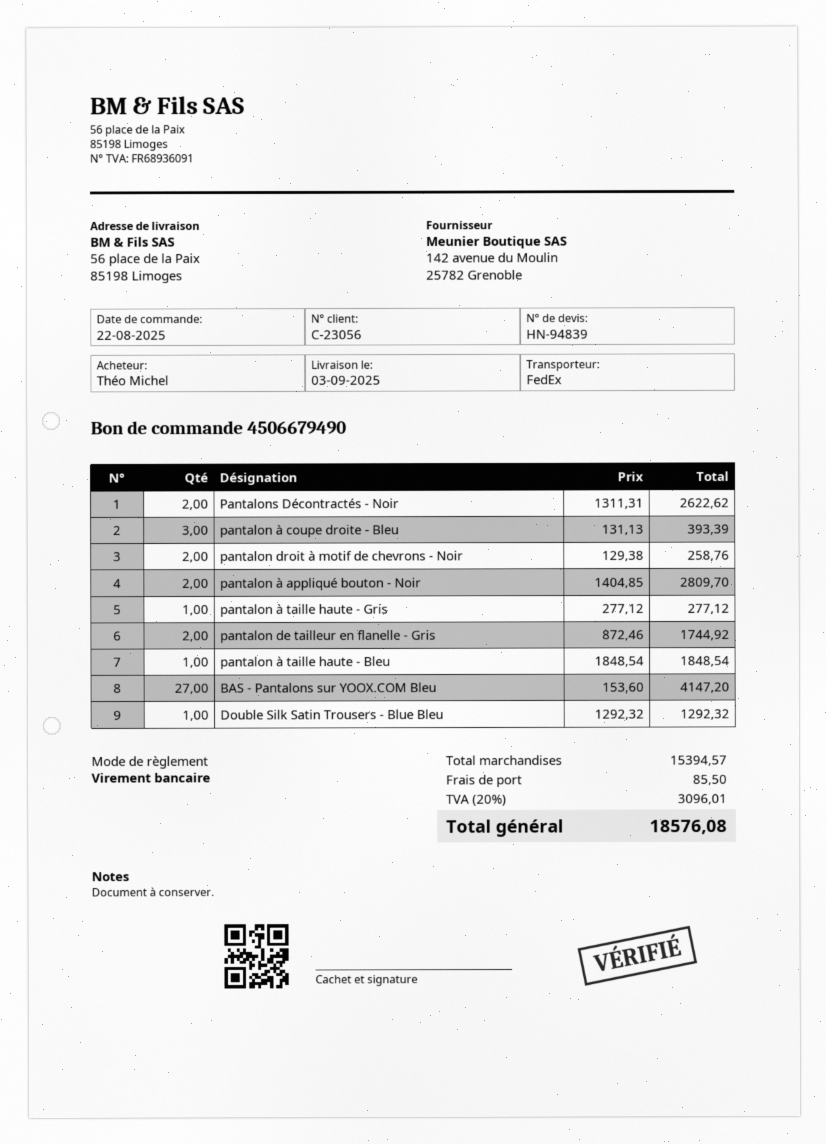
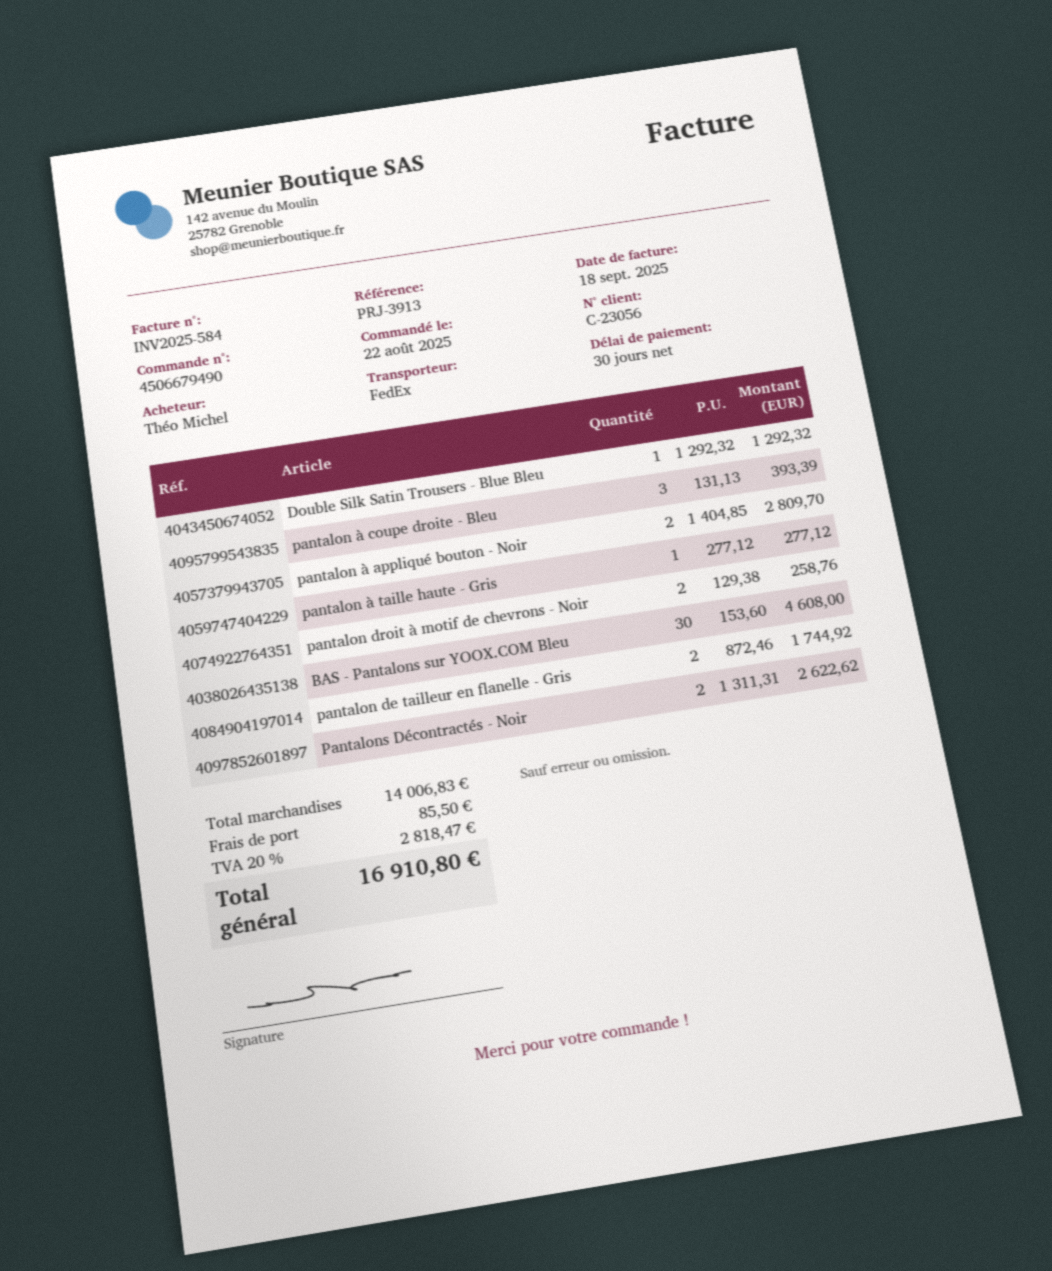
pantalon à taille haute - Bleu: 1 x 1848.54 = 1848.54 -> none
BAS - Pantalons sur YOOX.COM Bleu: 27 x 153.60 = 4147.20 -> 30 x 153.60 = 4608.00
subtotal: 15394.57 -> 14006.83
tax: 20% = 3096.01 -> 20% = 2818.47
total: 18576.08 -> 16910.80

